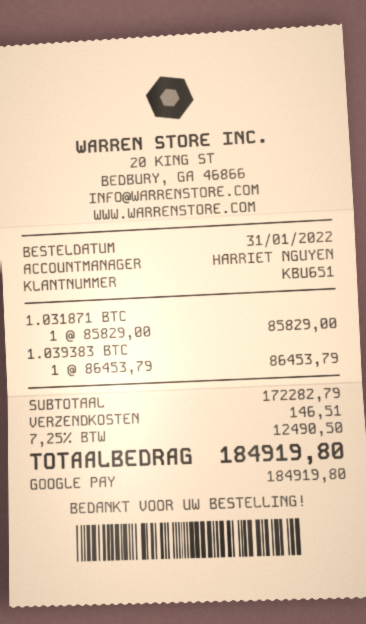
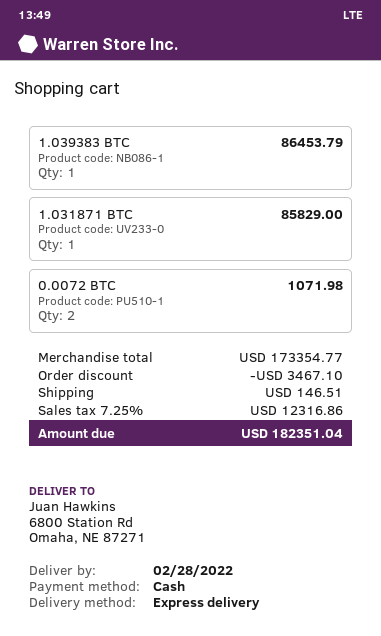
payment method: Google Pay -> cash
0.0072 BTC: none -> 2 for 1071.98
subtotal: 172282.79 -> 173354.77
discount: none -> 3467.10
tax: 7.25% = 12490.50 -> 7.25% = 12316.86
total: 184919.80 -> 182351.04

